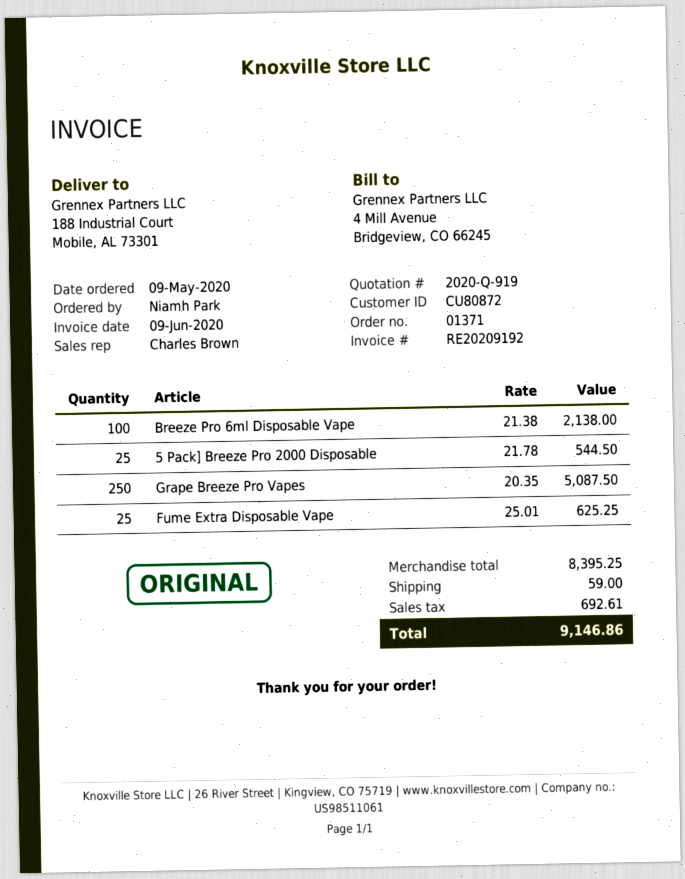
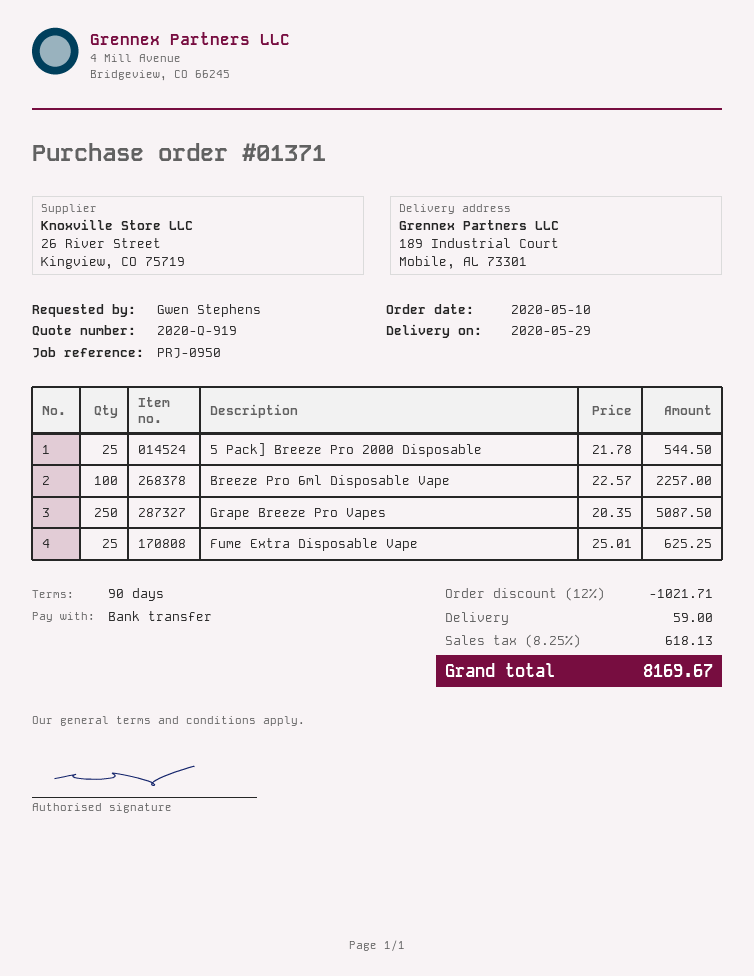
order date: 2020-05-09 -> 2020-05-10
ordered by: Niamh Park -> Gwen Stephens
ship to: 188 Industrial Court, Mobile, AL 73301 -> 189 Industrial Court, Mobile, AL 73301
Breeze Pro 6ml Disposable Vape: 100 x 21.38 = 2138.00 -> 100 x 22.57 = 2257.00
discount: none -> 12% = 1021.71
tax: 692.61 -> 618.13
total: 9146.86 -> 8169.67

